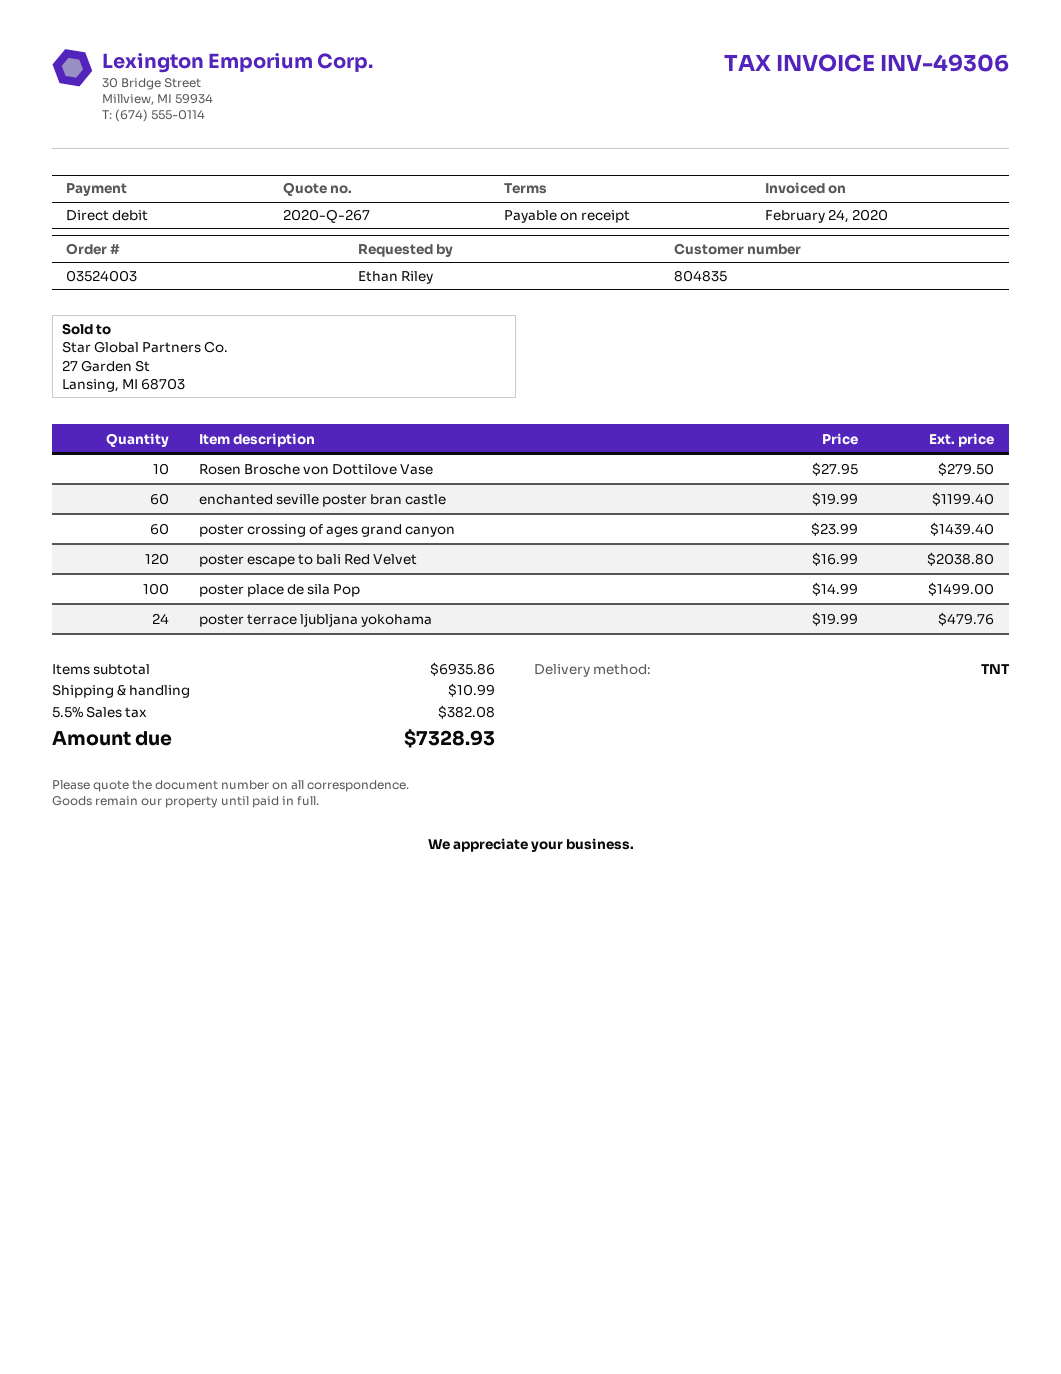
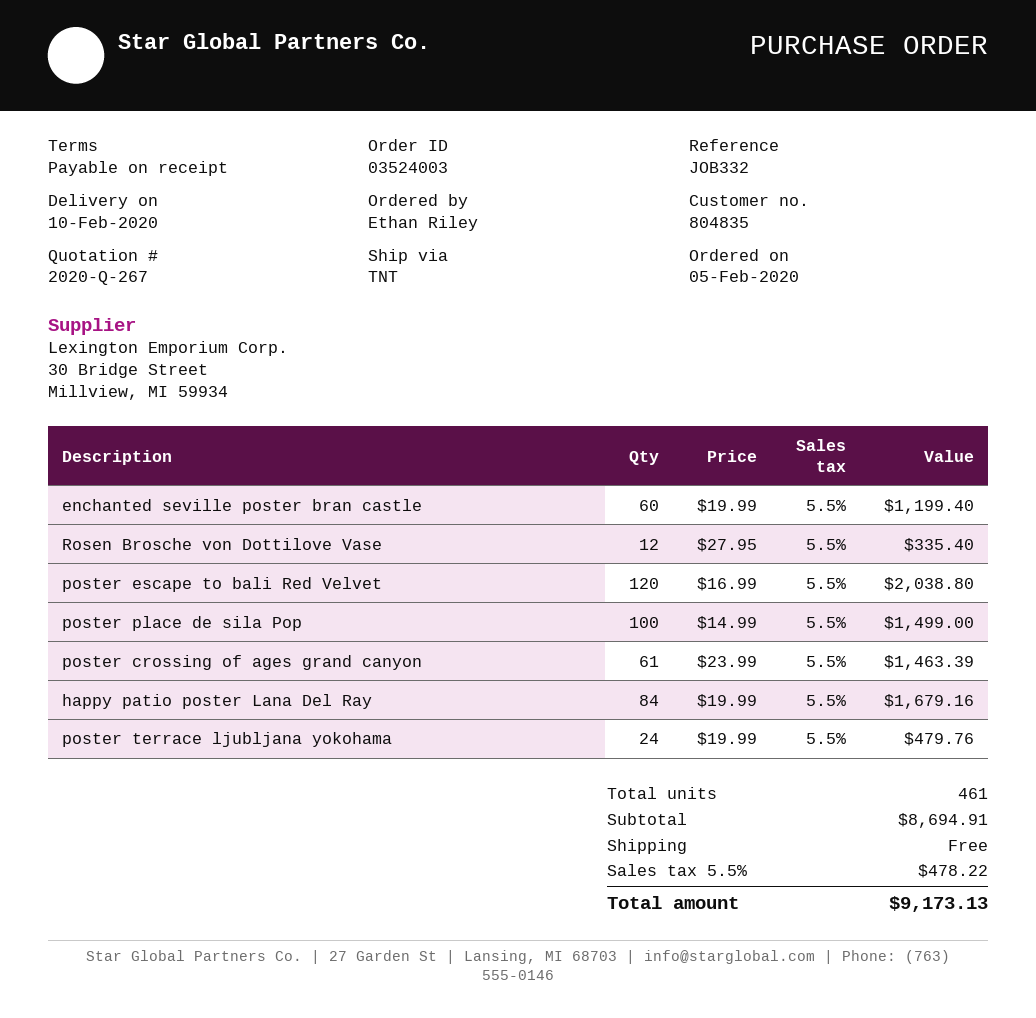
Rosen Brosche von Dottilove Vase: 10 x 27.95 = 279.50 -> 12 x 27.95 = 335.40
poster crossing of ages grand canyon: 60 x 23.99 = 1439.40 -> 61 x 23.99 = 1463.39
happy patio poster Lana Del Ray: none -> 84 x 19.99 = 1679.16
subtotal: 6935.86 -> 8694.91
shipping: 10.99 -> 0.00
tax: 5.5% = 382.08 -> 5.5% = 478.22
total: 7328.93 -> 9173.13

